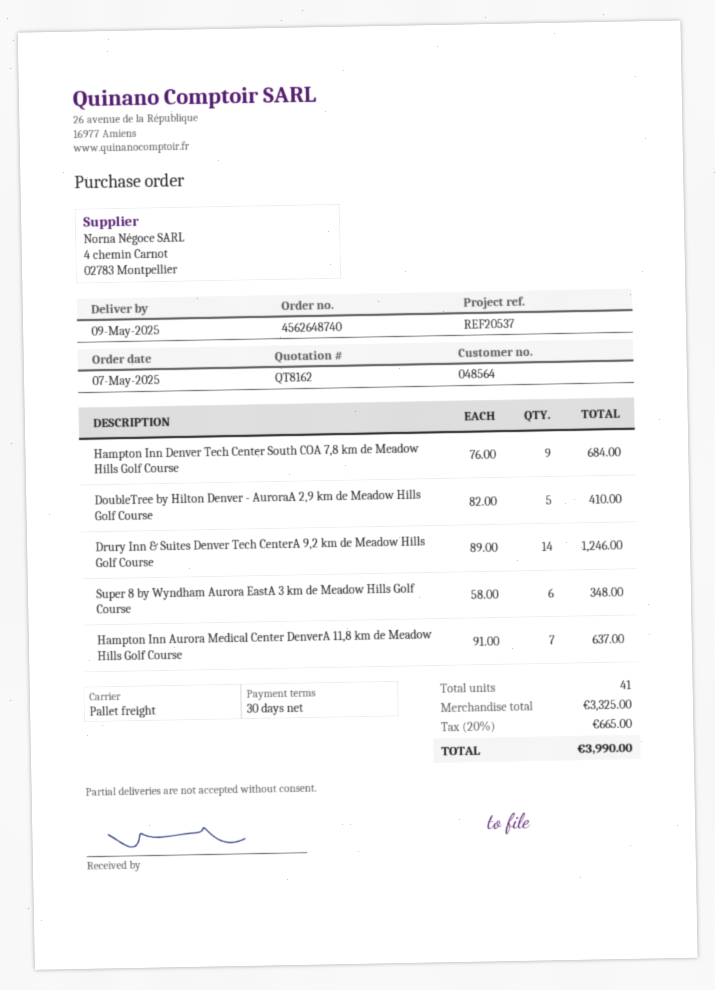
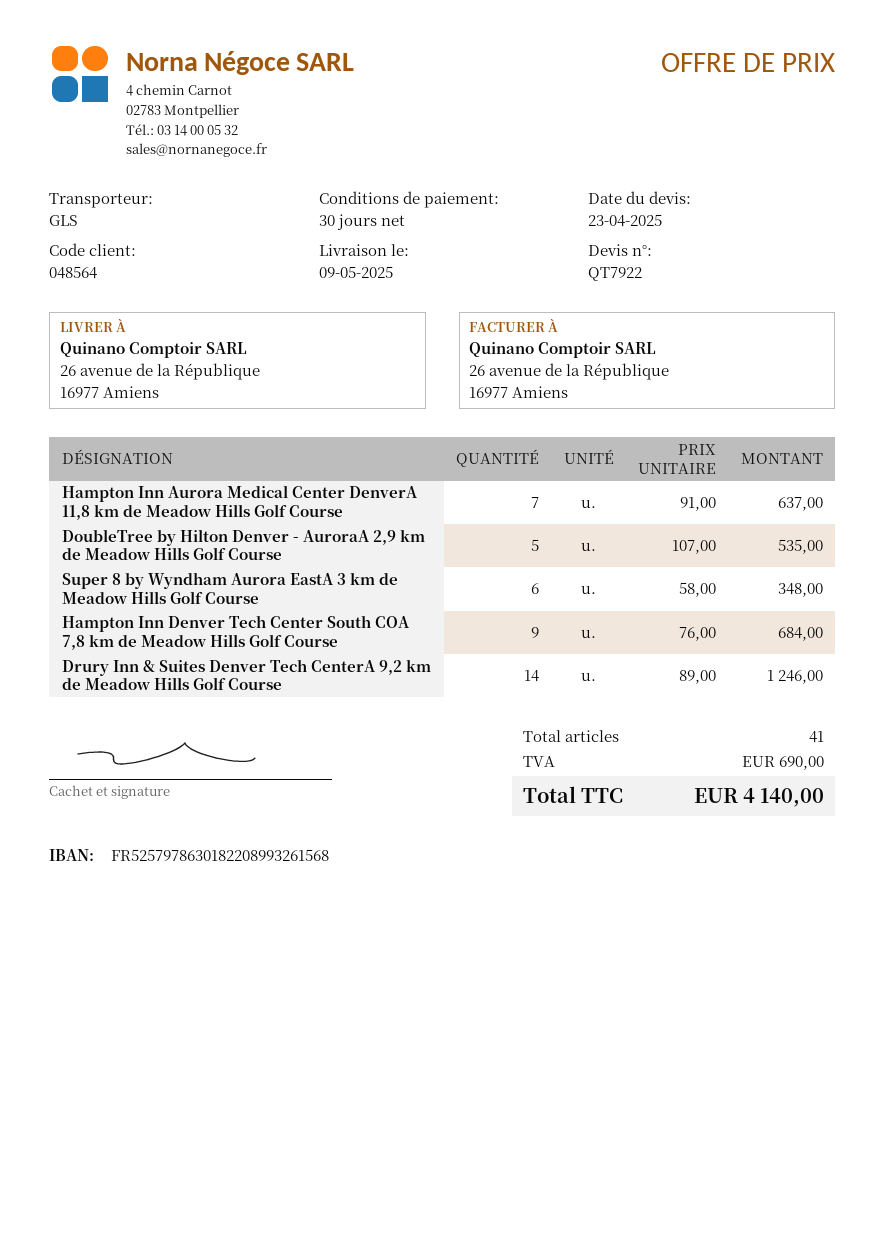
quote number: QT8162 -> QT7922
shipping method: pallet freight -> GLS
DoubleTree by Hilton Denver - AuroraA 2,9 km de Meadow Hills Golf Course: 5 x 82.00 = 410.00 -> 5 x 107.00 = 535.00
tax: 665.00 -> 690.00
total: 3990.00 -> 4140.00

